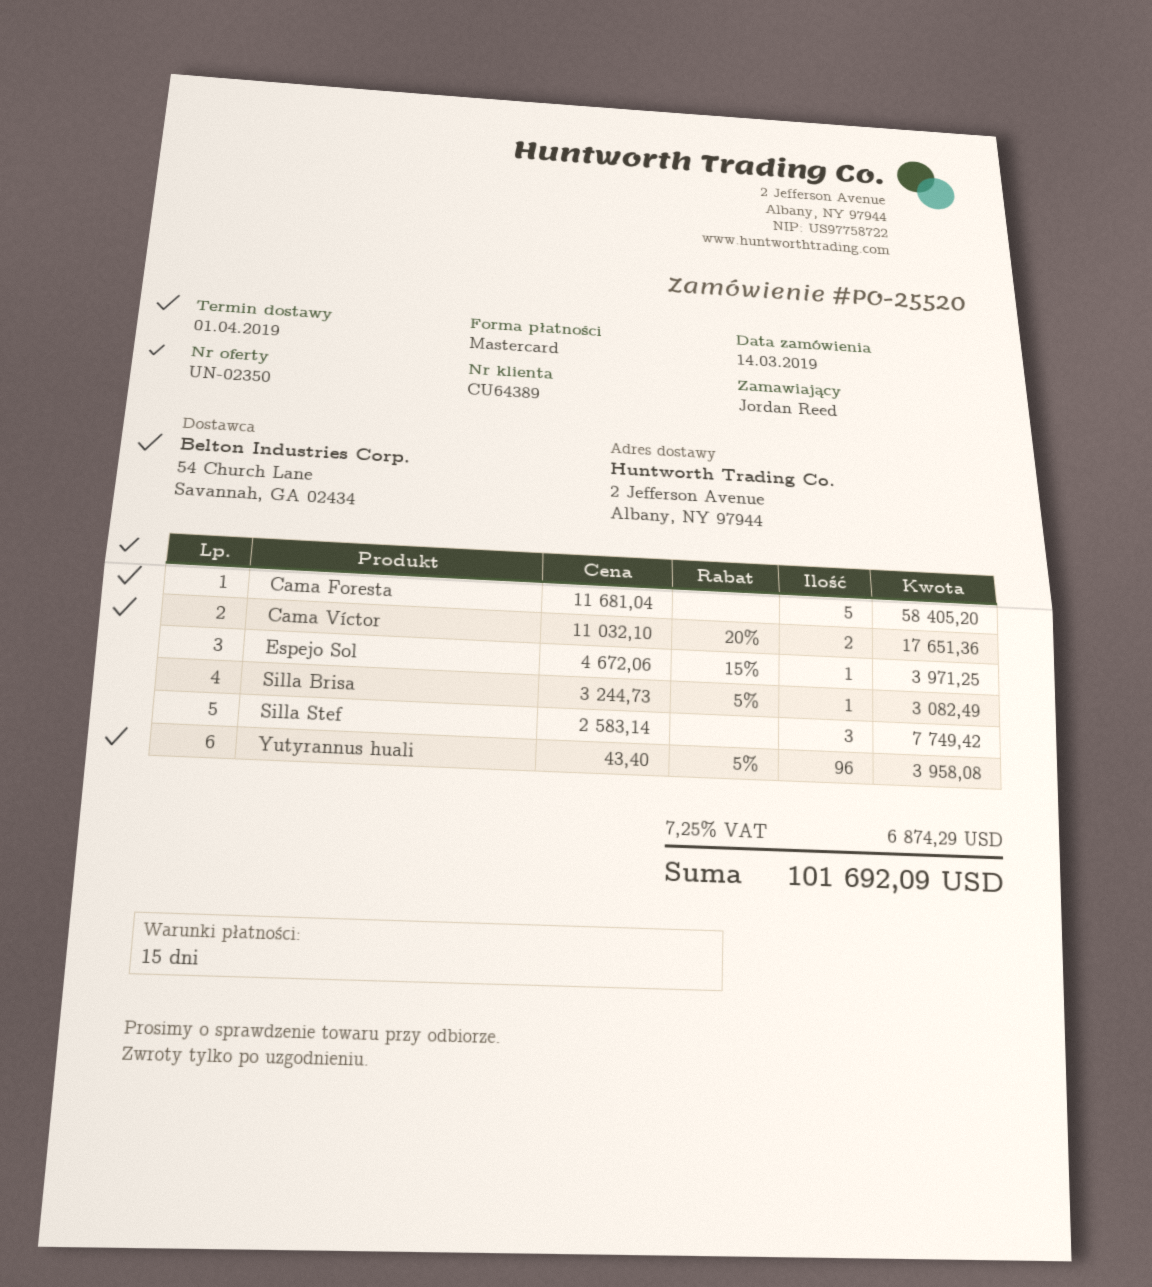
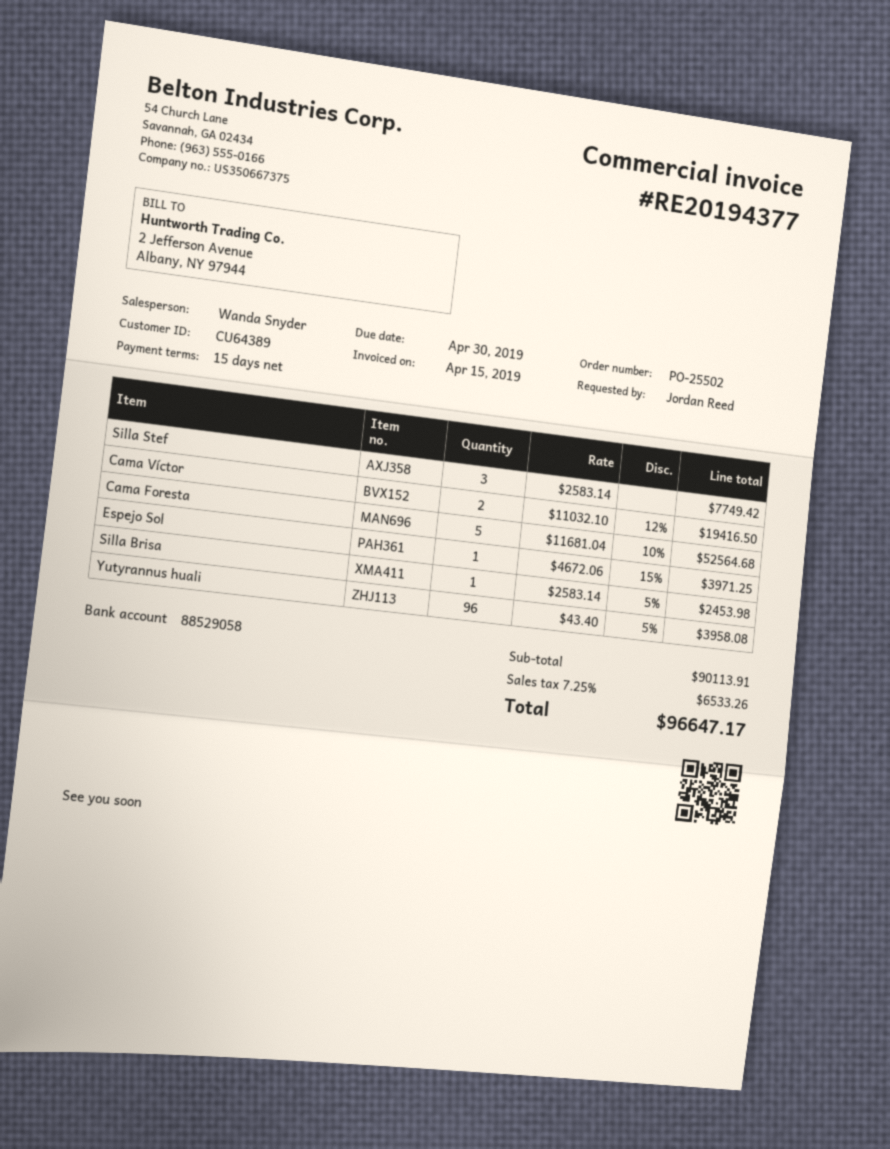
order number: PO-25520 -> PO-25502
Cama Foresta: 5 x 11681.04 = 58405.20 -> 5 x 11681.04 - 10% = 52564.68
Cama Víctor: 2 x 11032.10 - 20% = 17651.36 -> 2 x 11032.10 - 12% = 19416.50
Silla Brisa: 1 x 3244.73 - 5% = 3082.49 -> 1 x 2583.14 - 5% = 2453.98
tax: 7.25% = 6874.29 -> 7.25% = 6533.26
total: 101692.09 -> 96647.17

